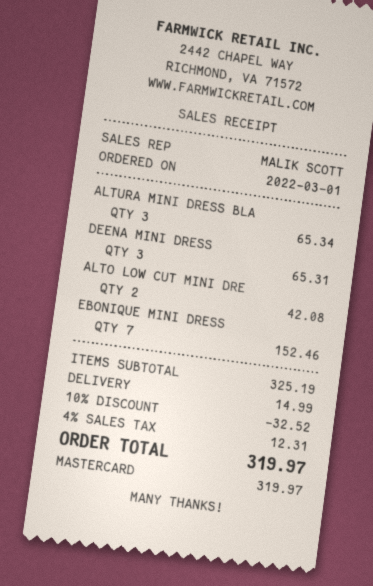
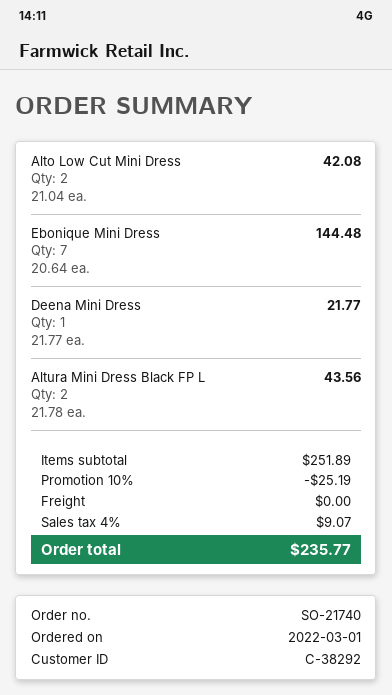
ALTURA MINI DRESS BLA: 3 for 65.34 -> 2 for 43.56
DEENA MINI DRESS: 3 for 65.31 -> 1 for 21.77
EBONIQUE MINI DRESS: 7 for 152.46 -> 7 for 144.48
subtotal: 325.19 -> 251.89
discount: 10% = 32.52 -> 10% = 25.19
shipping: 14.99 -> 0.00
tax: 4% = 12.31 -> 4% = 9.07
total: 319.97 -> 235.77

